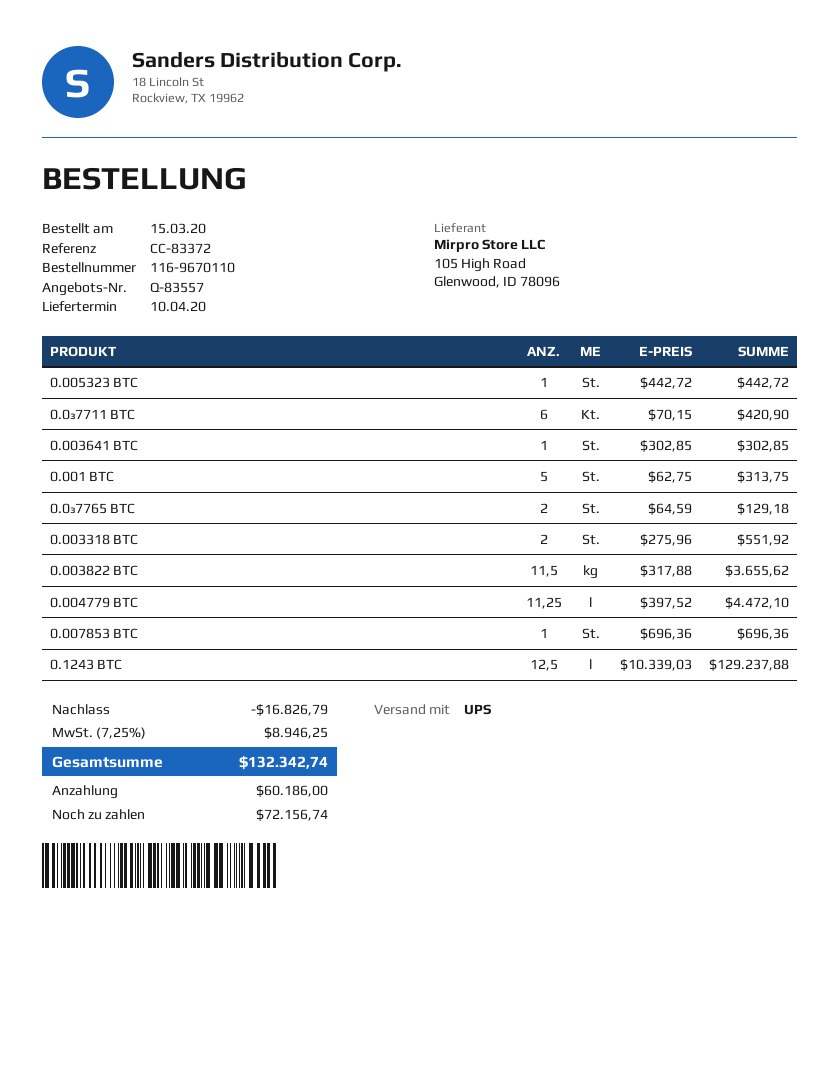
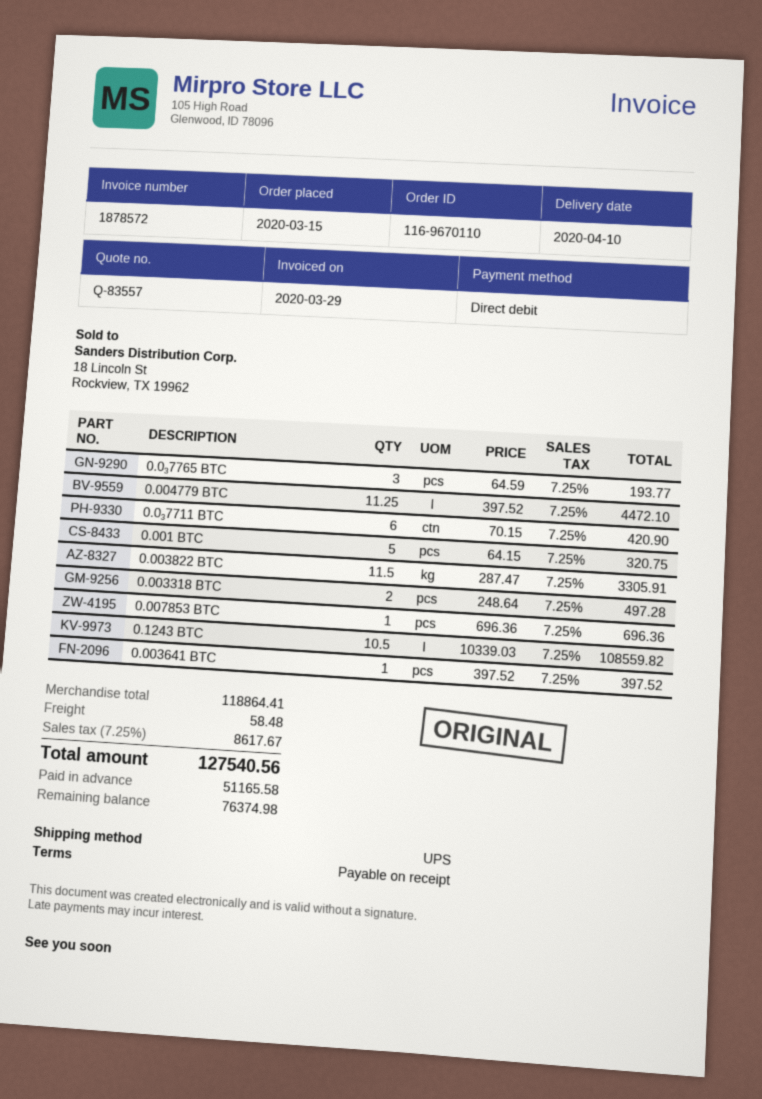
0.005323 BTC: 1 x 442.72 = 442.72 -> none
0.003641 BTC: 1 x 302.85 = 302.85 -> 1 x 397.52 = 397.52
0.001 BTC: 5 x 62.75 = 313.75 -> 5 x 64.15 = 320.75
0.0₃7765 BTC: 2 x 64.59 = 129.18 -> 3 x 64.59 = 193.77
0.003318 BTC: 2 x 275.96 = 551.92 -> 2 x 248.64 = 497.28
0.003822 BTC: 11.5 x 317.88 = 3655.62 -> 11.5 x 287.47 = 3305.91
0.1243 BTC: 12.5 x 10339.03 = 129237.88 -> 10.5 x 10339.03 = 108559.82
discount: 16826.79 -> none
shipping: none -> 58.48
tax: 7.25% = 8946.25 -> 7.25% = 8617.67
total: 132342.74 -> 127540.56
deposit: 60186.00 -> 51165.58
balance: 72156.74 -> 76374.98

